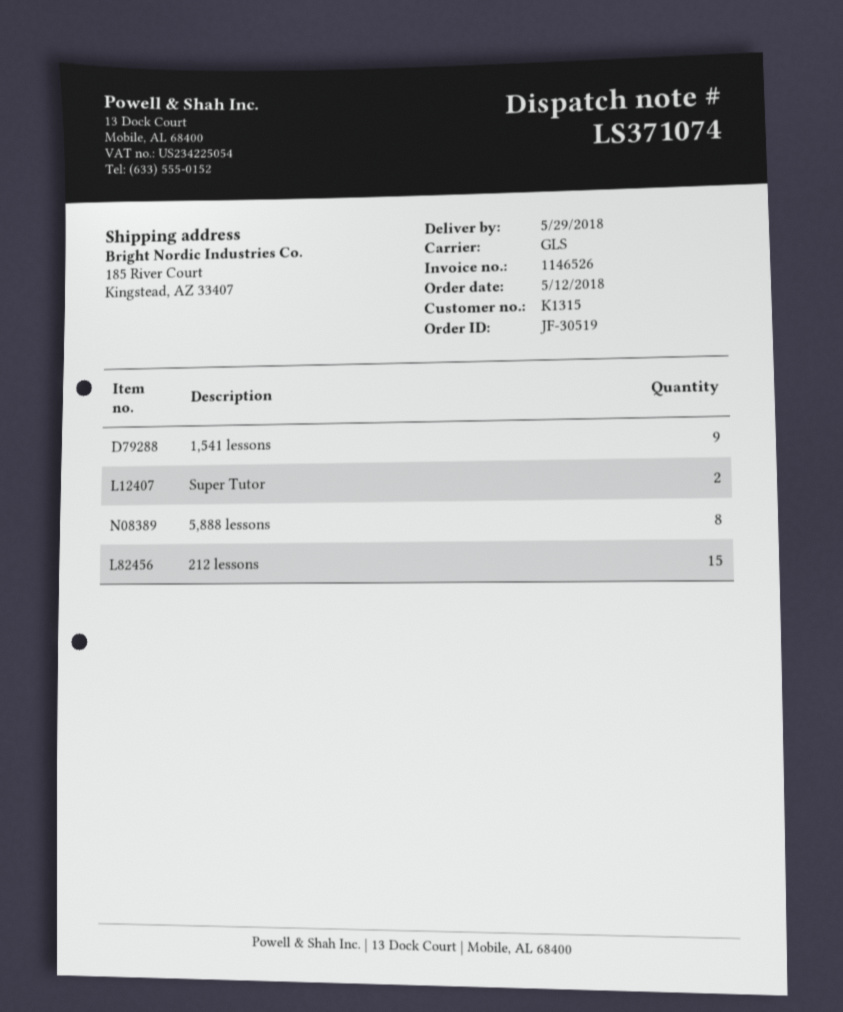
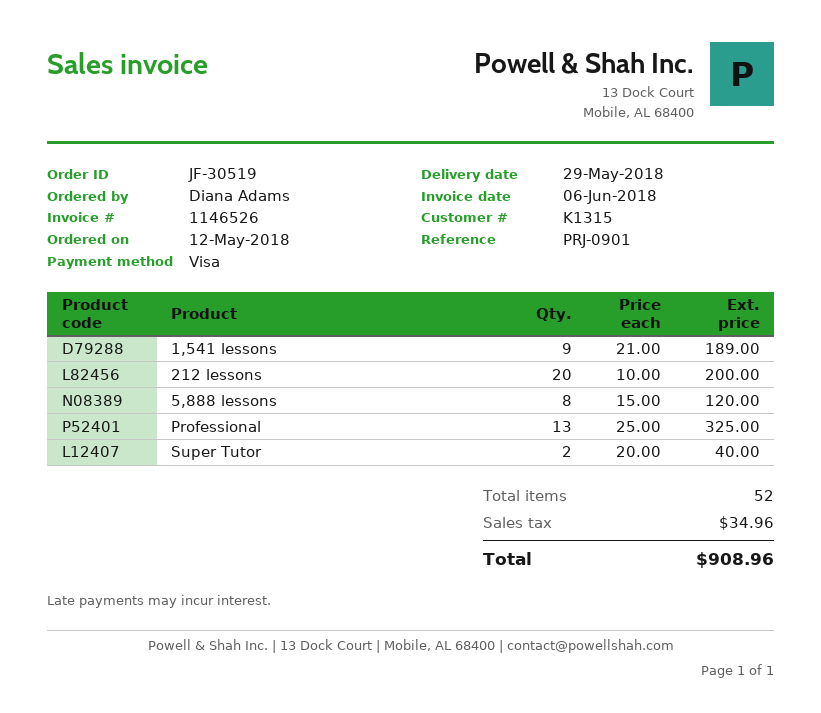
212 lessons: 15 -> 20
Professional: none -> 13

